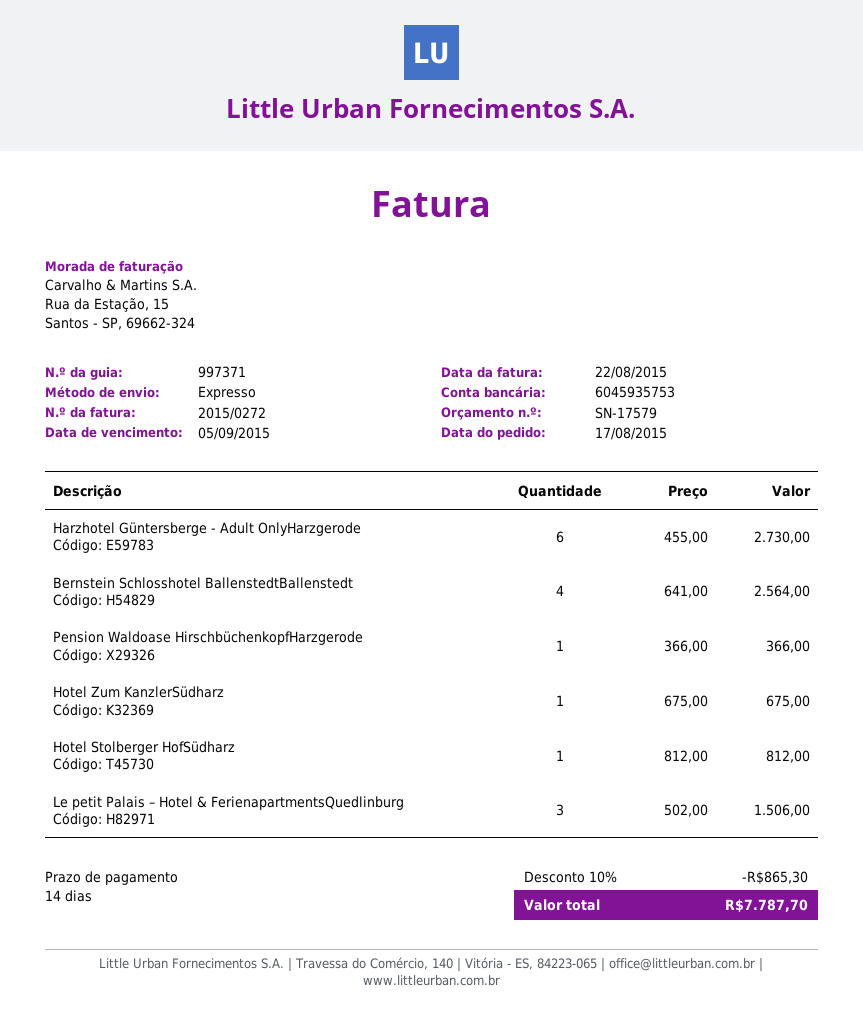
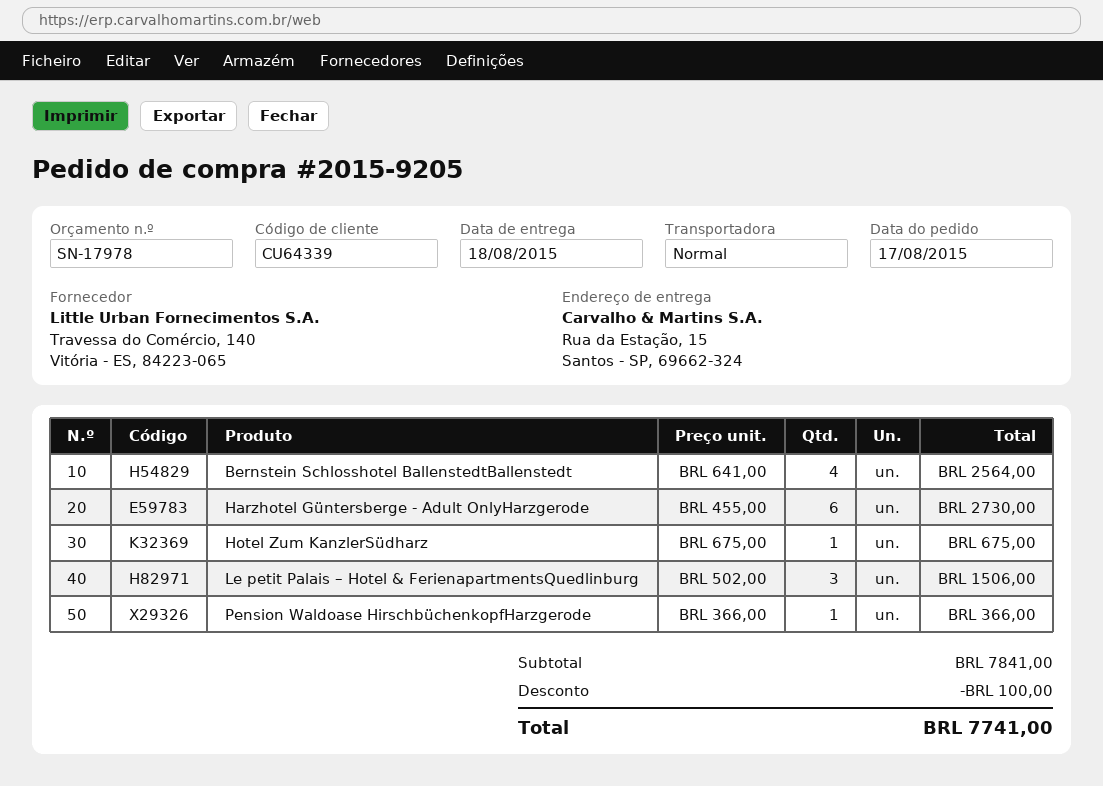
quote number: SN-17579 -> SN-17978
shipping method: express -> standard
Hotel Stolberger HofSüdharz: 1 x 812.00 = 812.00 -> none
discount: 865.30 -> 100.00
total: 7787.70 -> 7741.00

